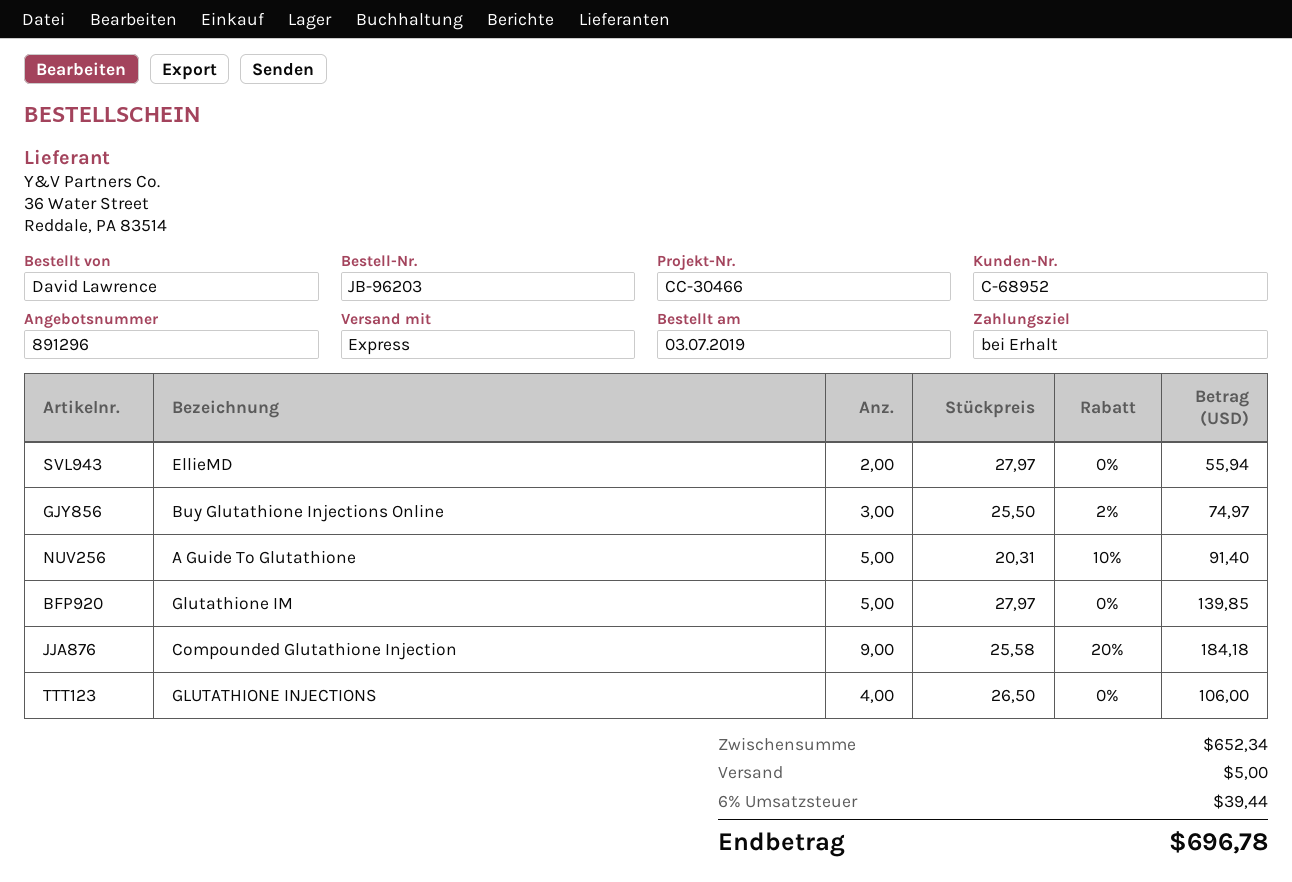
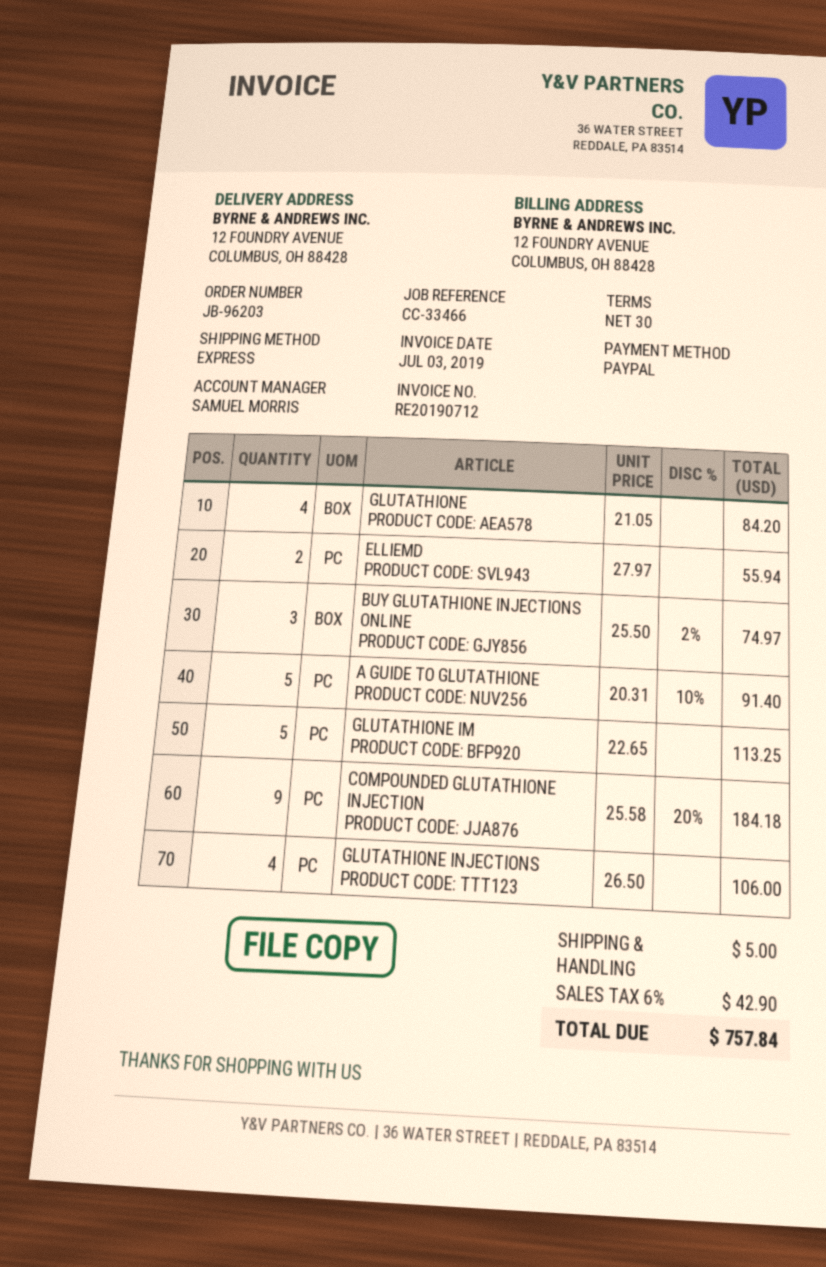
payment terms: on receipt -> 30 days
reference: CC-30466 -> CC-33466
Glutathione IM: 5 x 27.97 = 139.85 -> 5 x 22.65 = 113.25
GLUTATHIONE: none -> 4 x 21.05 = 84.20
tax: 6% = 39.44 -> 6% = 42.90
total: 696.78 -> 757.84

